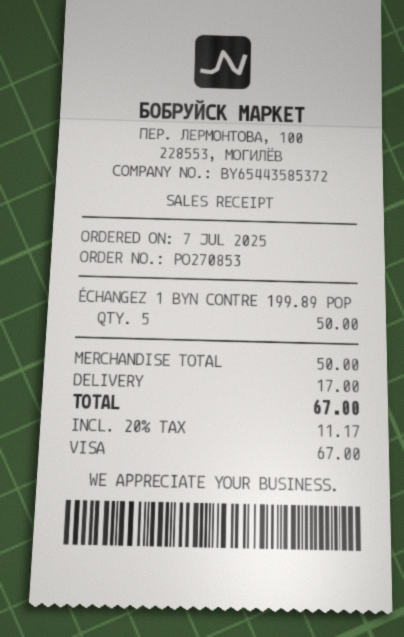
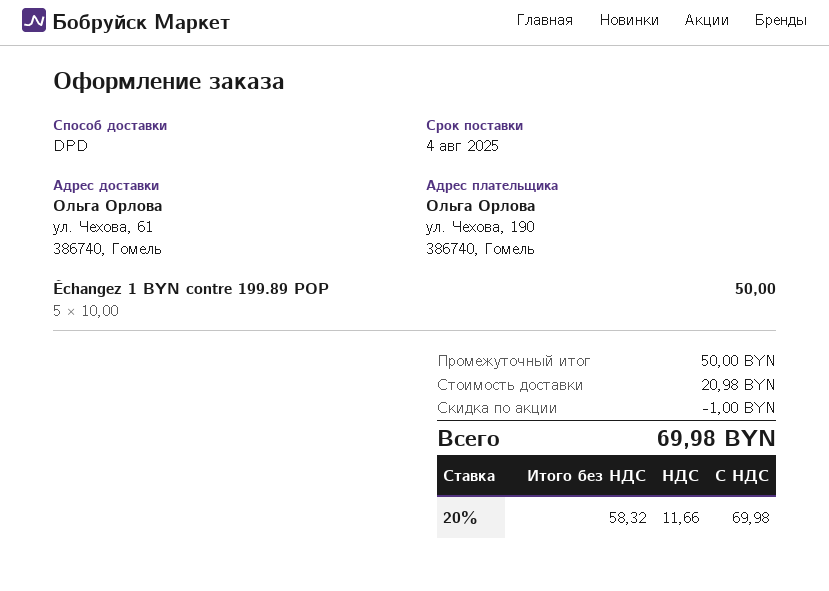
discount: none -> 1.00
shipping: 17.00 -> 20.98
tax: 20% = 11.17 -> 20% = 11.66
total: 67.00 -> 69.98

